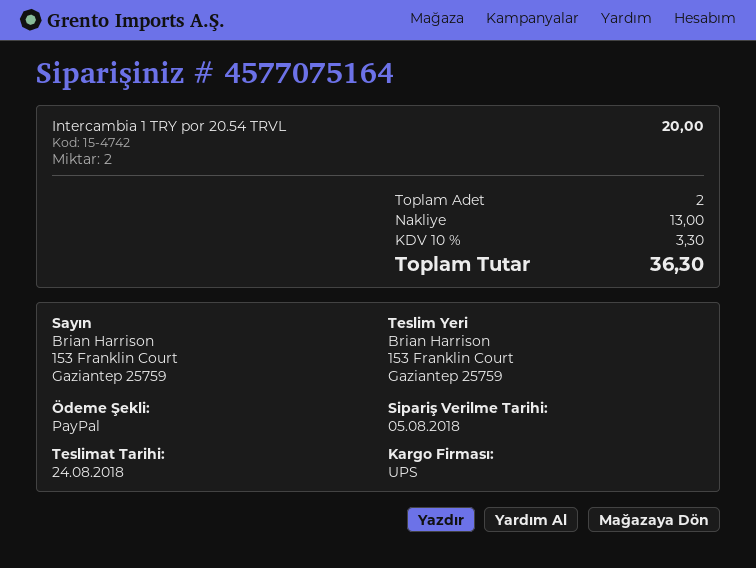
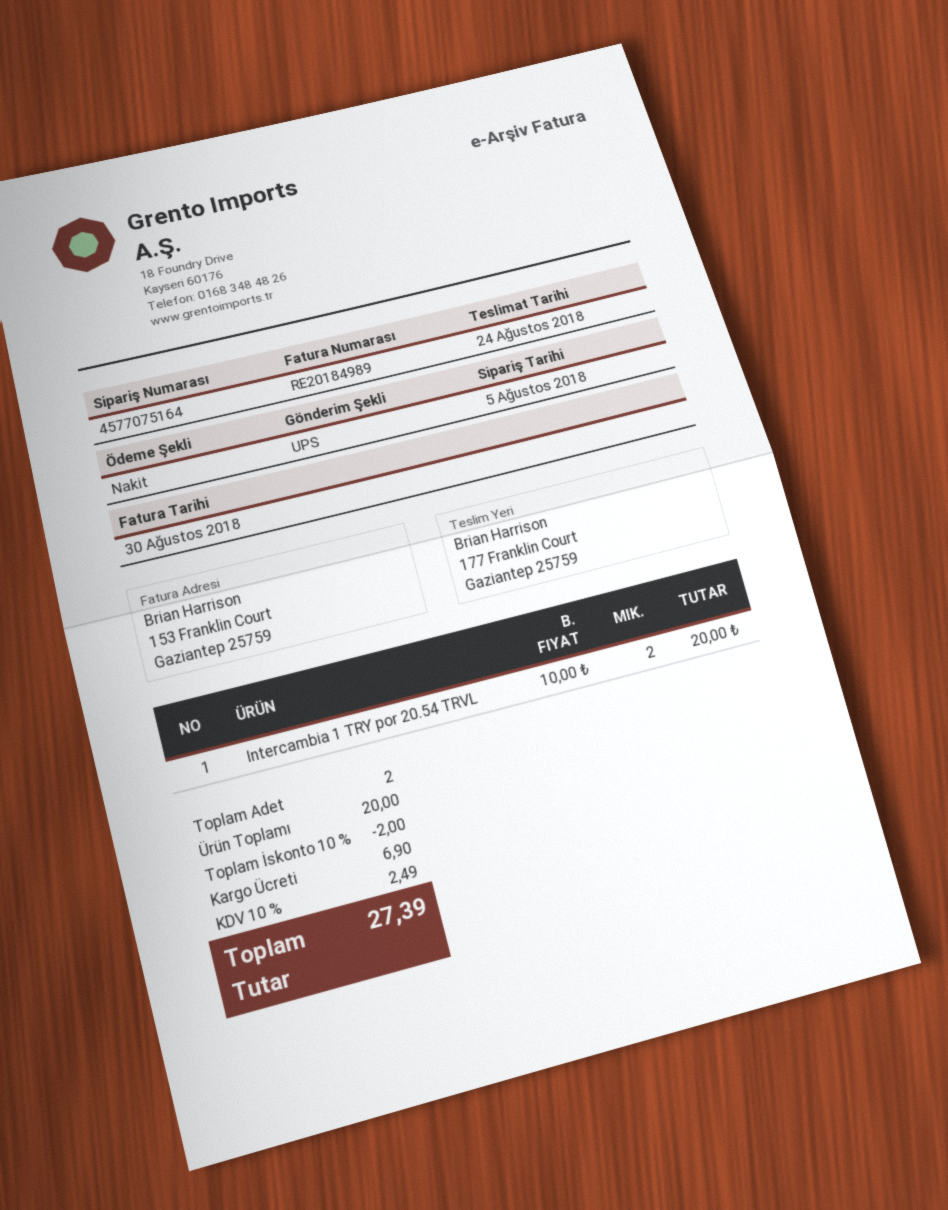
payment method: PayPal -> cash
ship to: 153 Franklin Court, Gaziantep 25759 -> 177 Franklin Court, Gaziantep 25759
discount: none -> 10% = 2.00
shipping: 13.00 -> 6.90
tax: 10% = 3.30 -> 10% = 2.49
total: 36.30 -> 27.39

